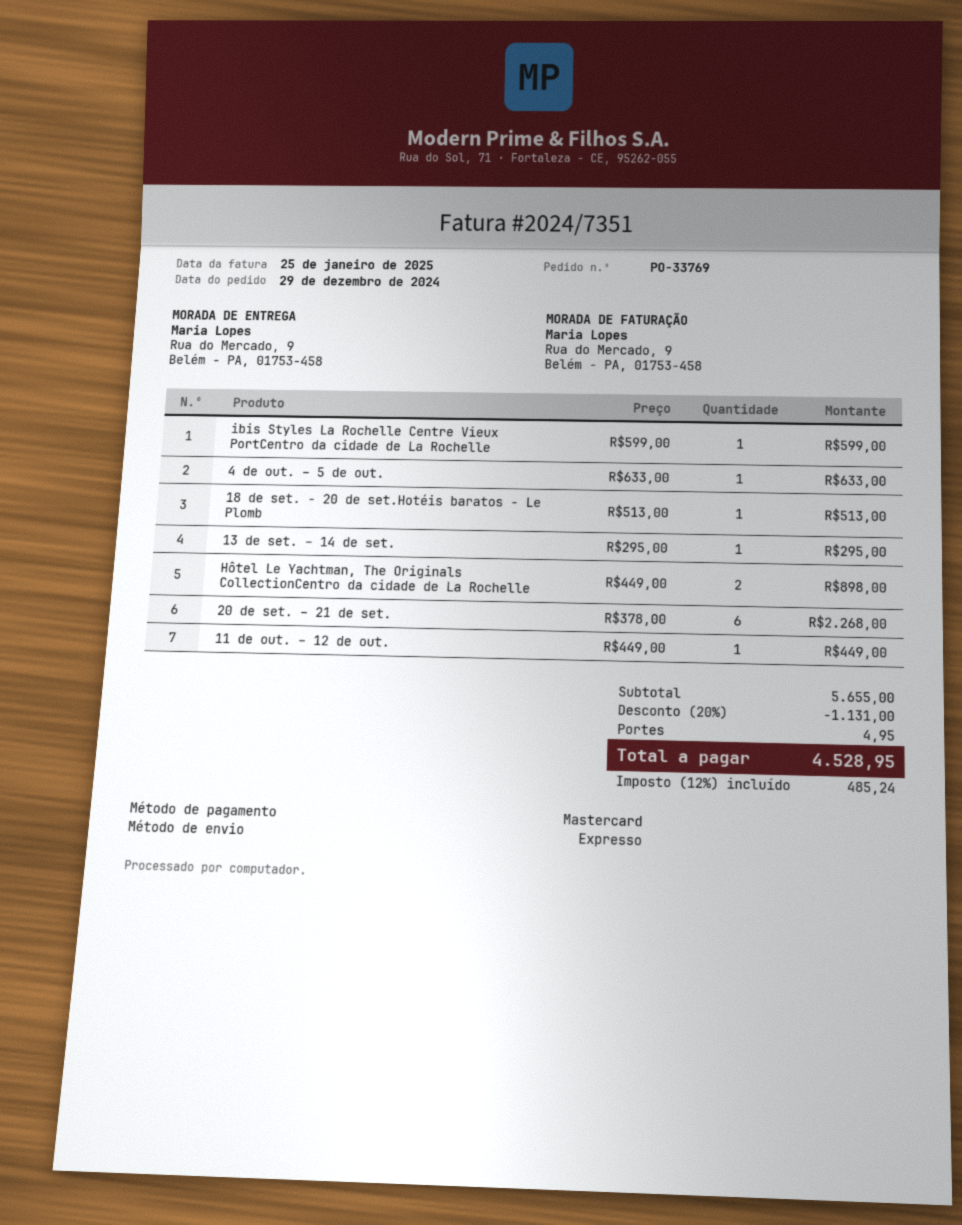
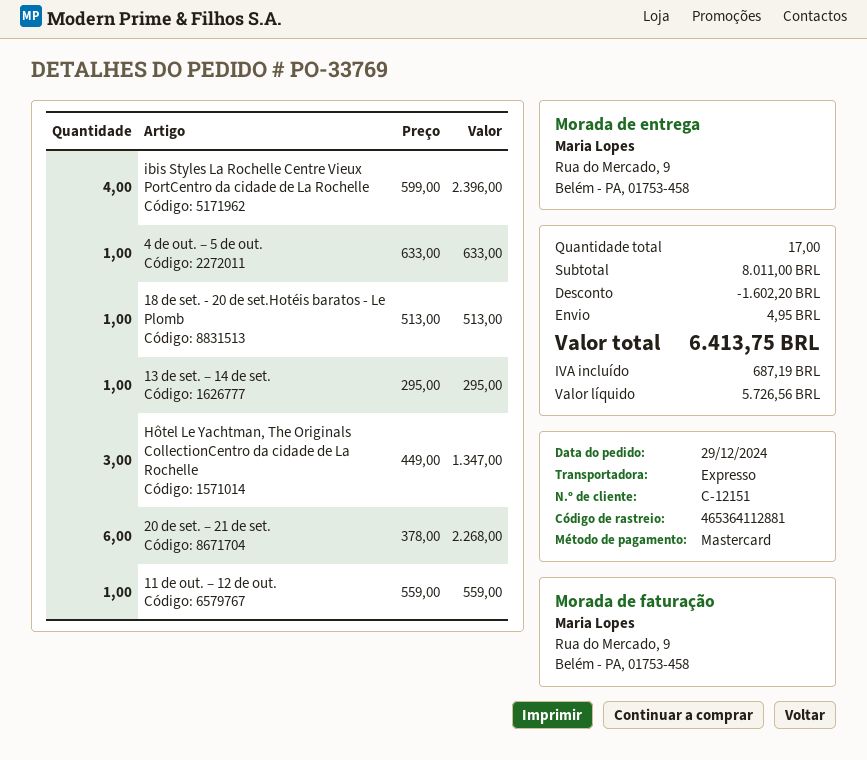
ibis Styles La Rochelle Centre Vieux PortCentro da cidade de La Rochelle: 1 x 599.00 = 599.00 -> 4 x 599.00 = 2396.00
Hôtel Le Yachtman, The Originals CollectionCentro da cidade de La Rochelle: 2 x 449.00 = 898.00 -> 3 x 449.00 = 1347.00
11 de out. – 12 de out.: 1 x 449.00 = 449.00 -> 1 x 559.00 = 559.00
subtotal: 5655.00 -> 8011.00
discount: 1131.00 -> 1602.20
tax: 485.24 -> 687.19
total: 4528.95 -> 6413.75

